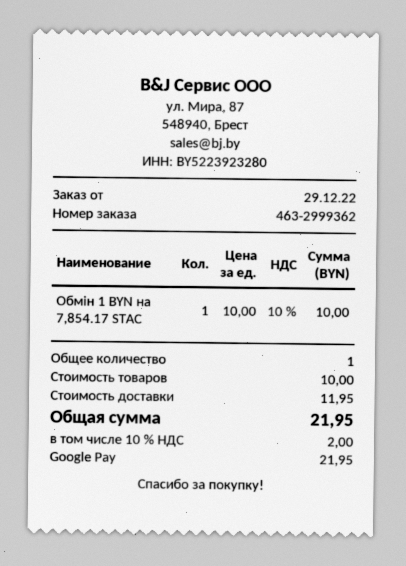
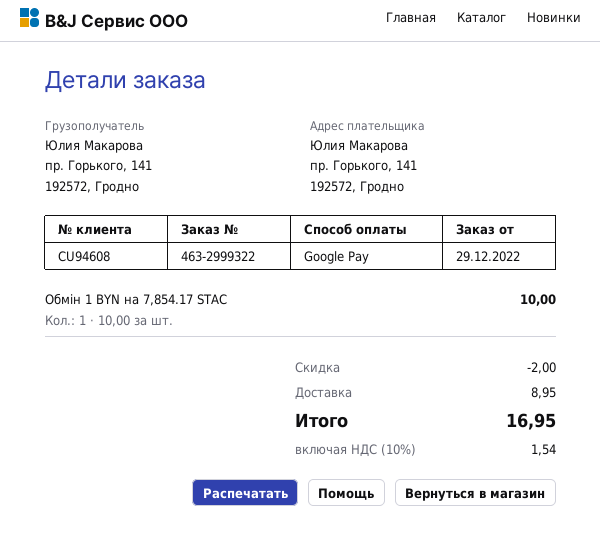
order number: 463-2999362 -> 463-2999322
discount: none -> 2.00
shipping: 11.95 -> 8.95
tax: 10% = 2.00 -> 10% = 1.54
total: 21.95 -> 16.95

